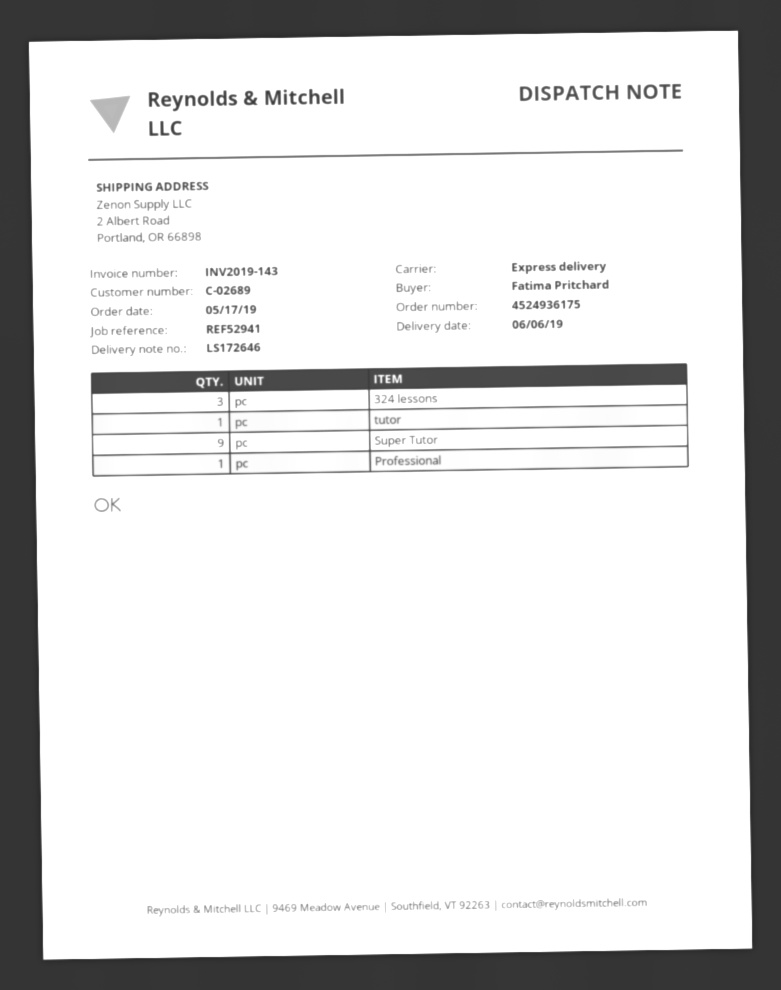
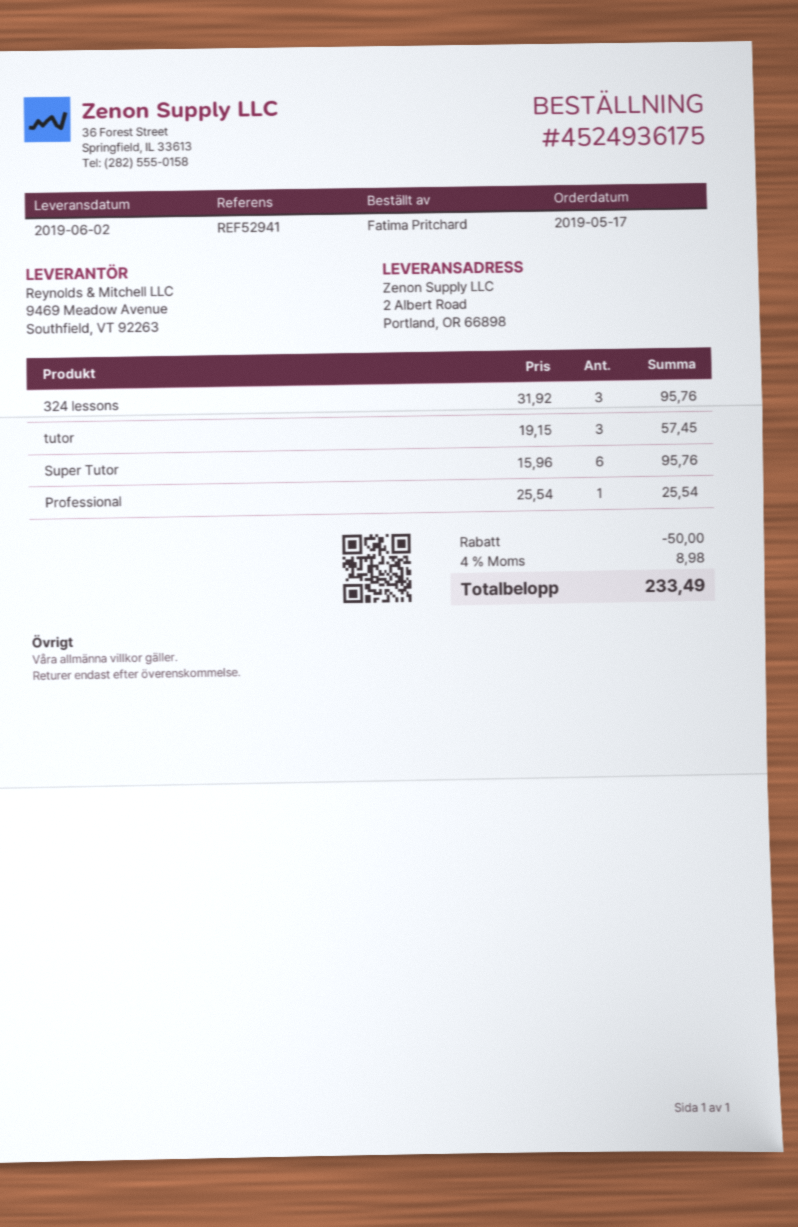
delivery date: 2019-06-06 -> 2019-06-02
tutor: 1 -> 3
Super Tutor: 9 -> 6

